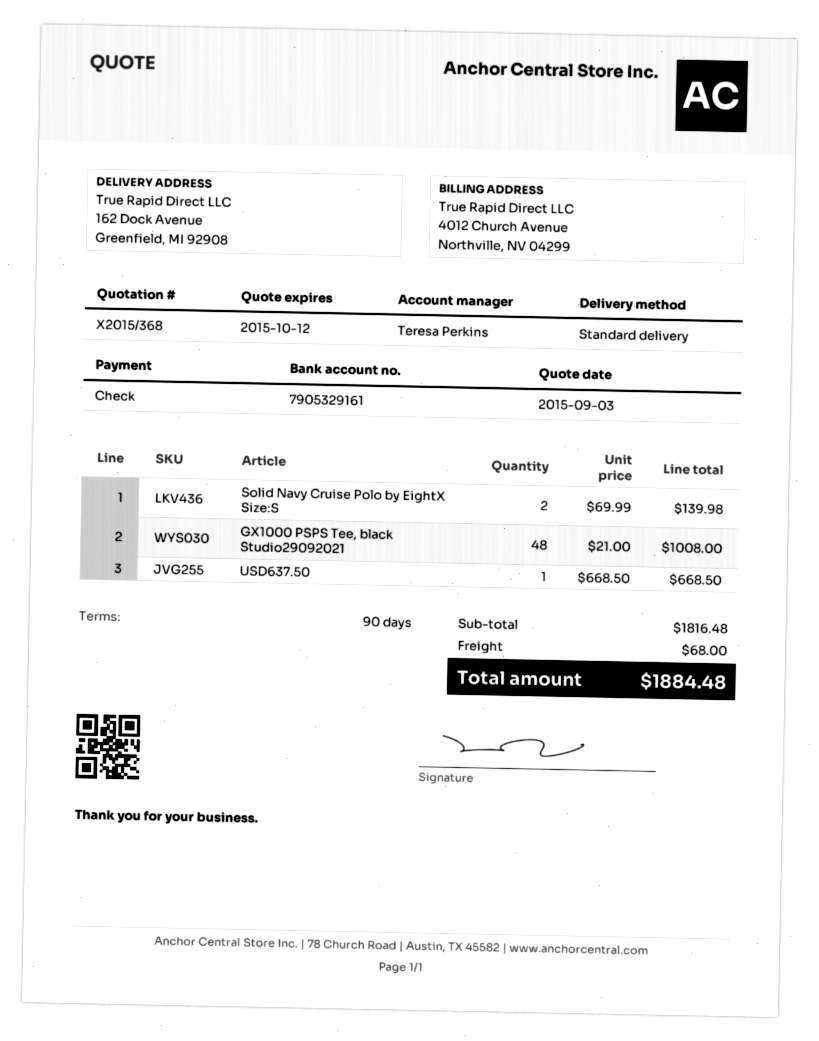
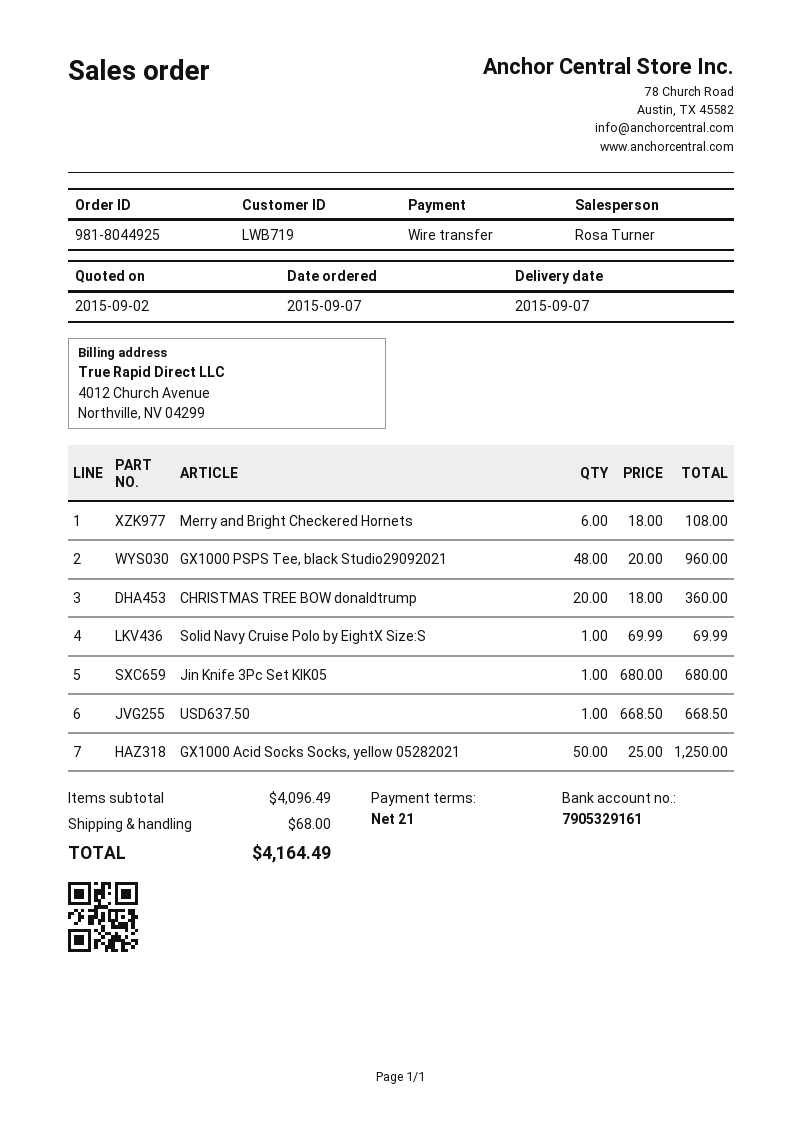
quote date: 2015-09-03 -> 2015-09-02
payment terms: 90 days -> 21 days
sales rep: Teresa Perkins -> Rosa Turner
payment method: cheque -> bank transfer
Solid Navy Cruise Polo by EightX Size:S: 2 x 69.99 = 139.98 -> 1 x 69.99 = 69.99
GX1000 PSPS Tee, black Studio29092021: 48 x 21.00 = 1008.00 -> 48 x 20.00 = 960.00
Merry and Bright Checkered Hornets: none -> 6 x 18.00 = 108.00
CHRISTMAS TREE BOW donaldtrump: none -> 20 x 18.00 = 360.00
Jin Knife 3Pc Set KIK05: none -> 1 x 680.00 = 680.00
GX1000 Acid Socks Socks, yellow 05282021: none -> 50 x 25.00 = 1250.00
subtotal: 1816.48 -> 4096.49
total: 1884.48 -> 4164.49

